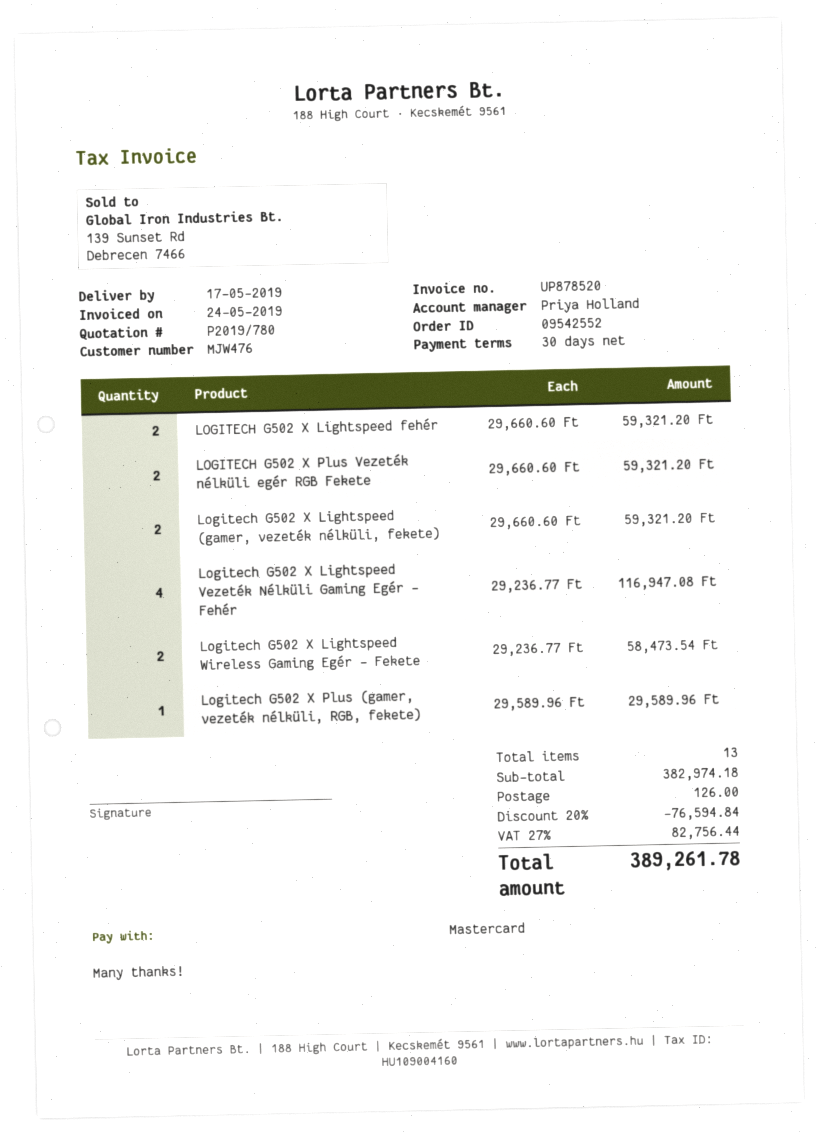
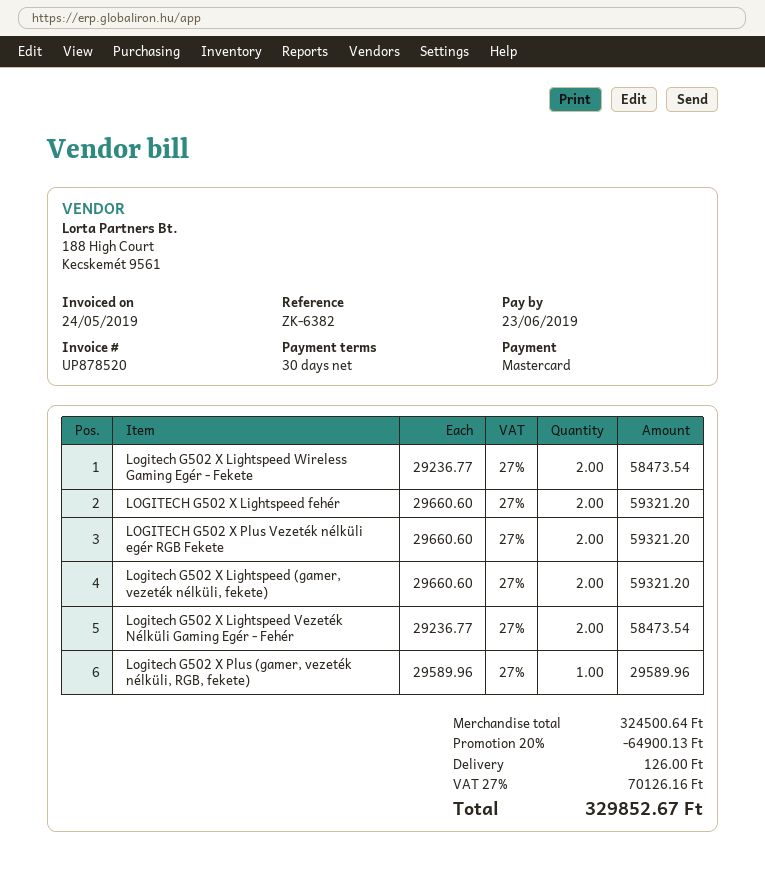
Logitech G502 X Lightspeed Vezeték Nélküli Gaming Egér - Fehér: 4 x 29236.77 = 116947.08 -> 2 x 29236.77 = 58473.54
subtotal: 382974.18 -> 324500.64
discount: 20% = 76594.84 -> 20% = 64900.13
tax: 27% = 82756.44 -> 27% = 70126.16
total: 389261.78 -> 329852.67

